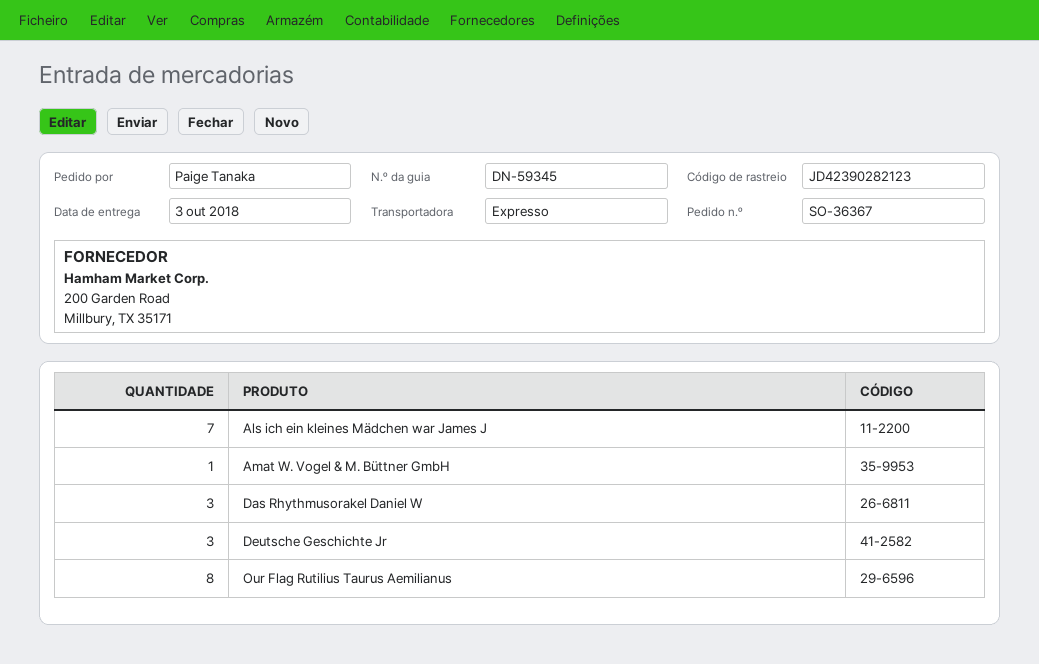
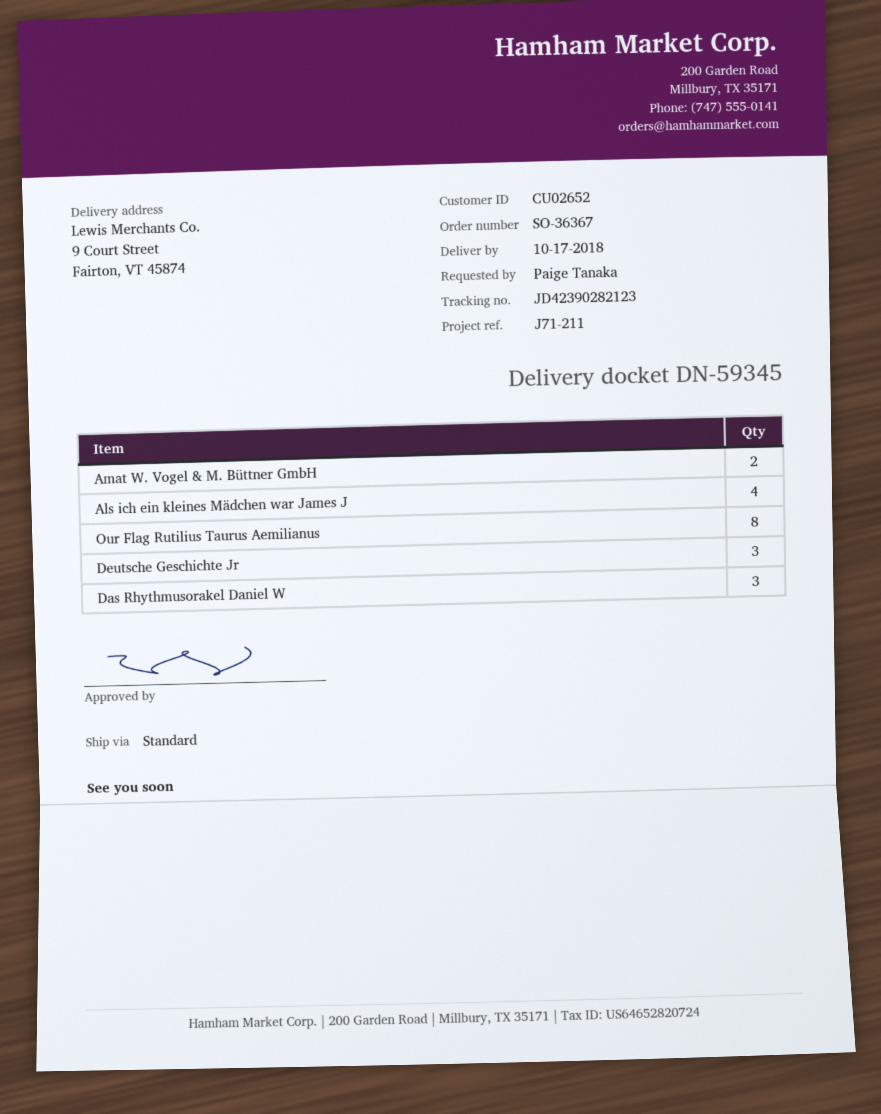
delivery date: 2018-10-03 -> 2018-10-17
shipping method: express -> standard
Als ich ein kleines Mädchen war James J: 7 -> 4
Amat W. Vogel & M. Büttner GmbH: 1 -> 2

